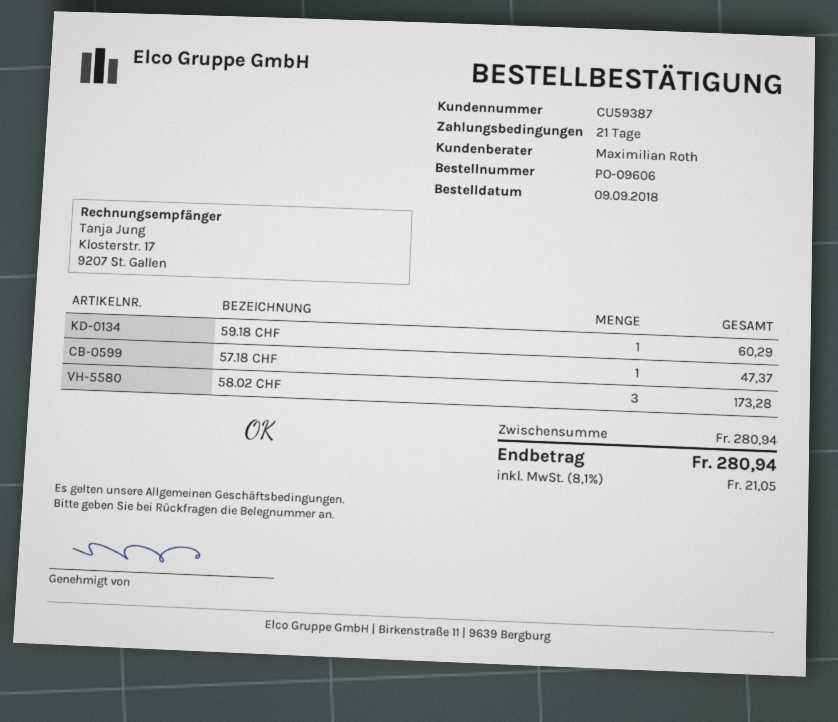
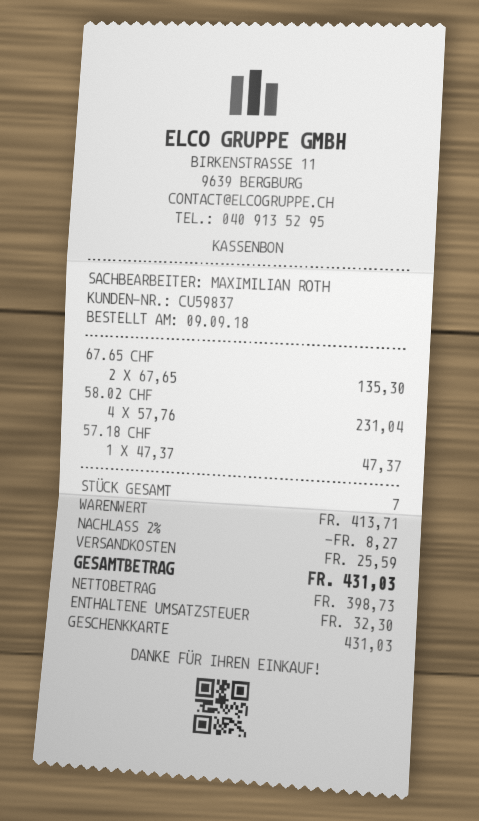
customer number: CU59387 -> CU59837
59.18 CHF: 1 for 60.29 -> none
58.02 CHF: 3 for 173.28 -> 4 for 231.04
67.65 CHF: none -> 2 for 135.30
subtotal: 280.94 -> 413.71
discount: none -> 2% = 8.27
shipping: none -> 25.59
tax: 21.05 -> 32.30
total: 280.94 -> 431.03

